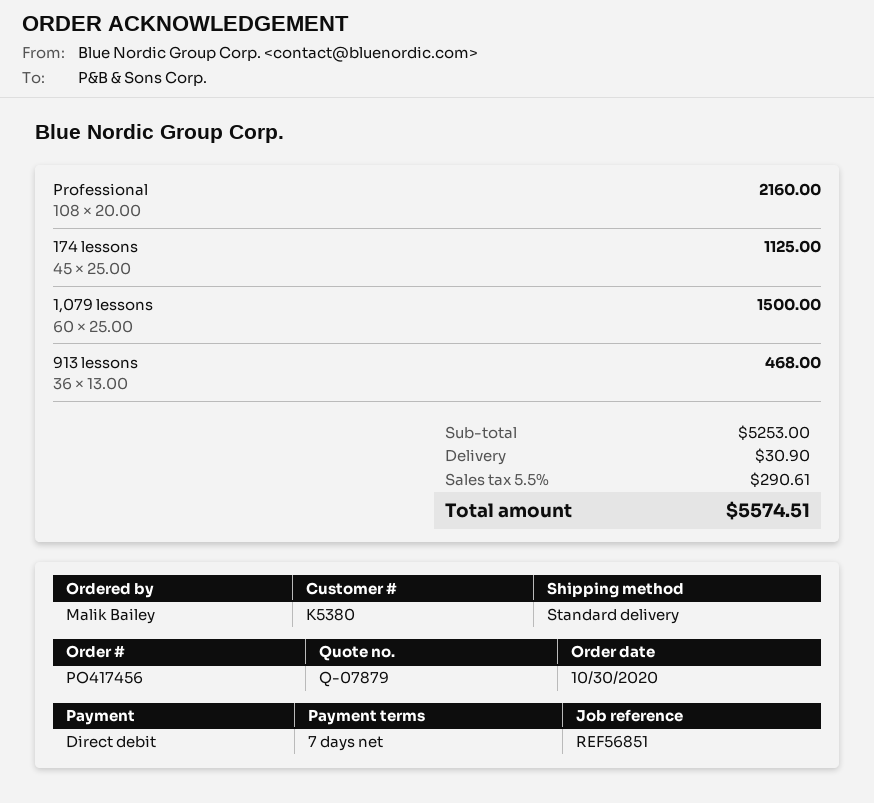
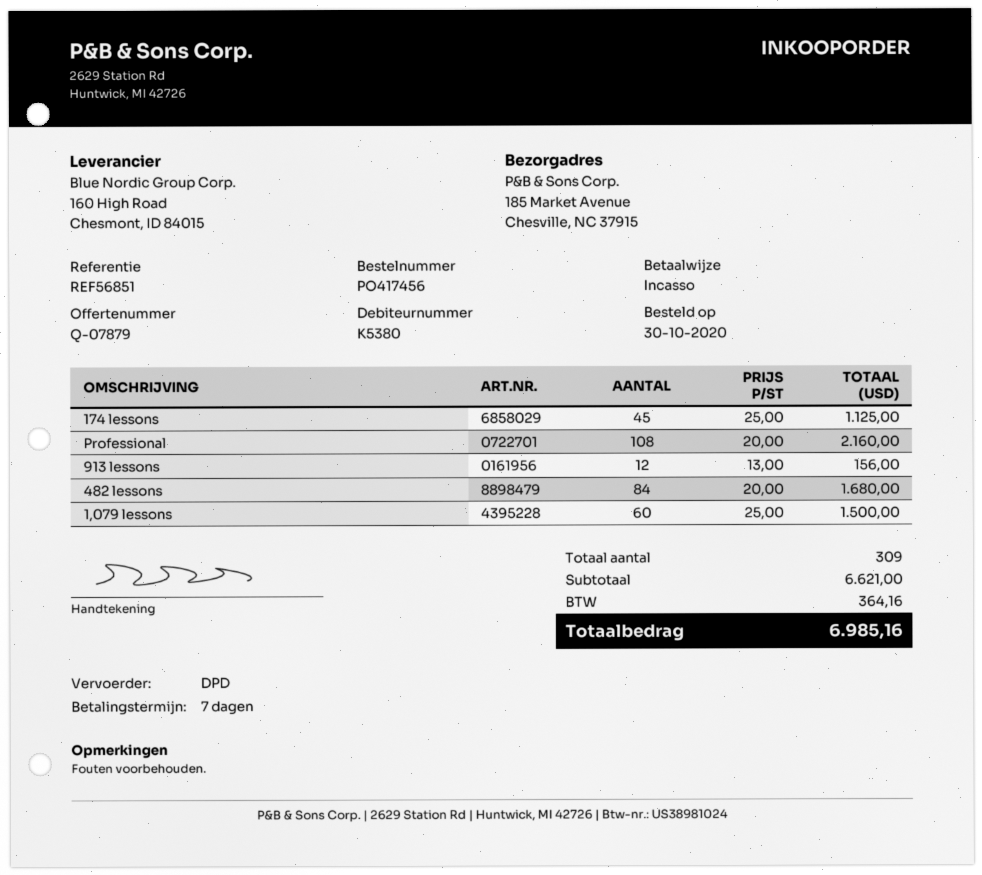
shipping method: standard -> DPD
913 lessons: 36 x 13.00 = 468.00 -> 12 x 13.00 = 156.00
482 lessons: none -> 84 x 20.00 = 1680.00
subtotal: 5253.00 -> 6621.00
shipping: 30.90 -> none
tax: 290.61 -> 364.16
total: 5574.51 -> 6985.16

